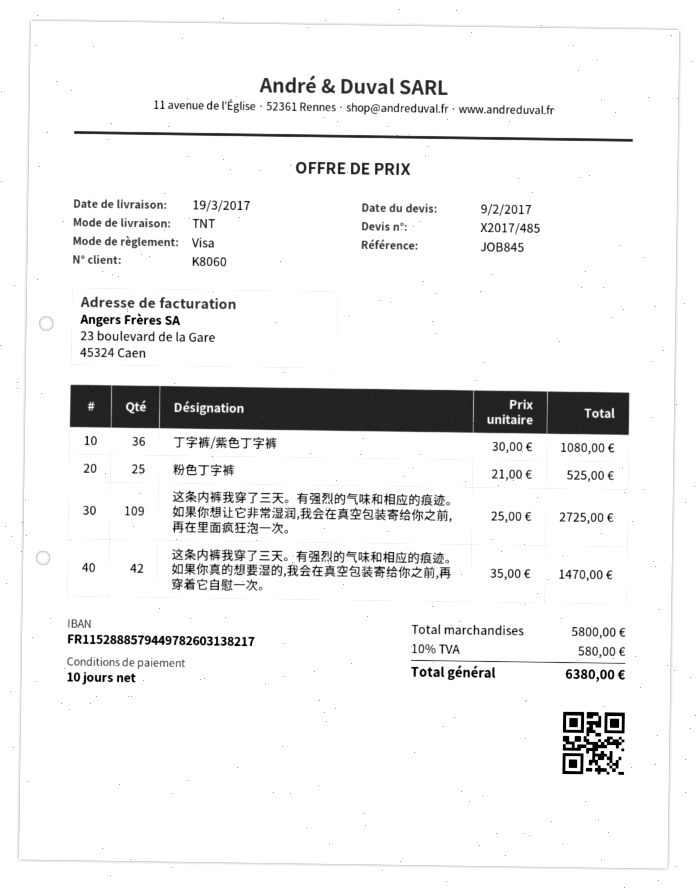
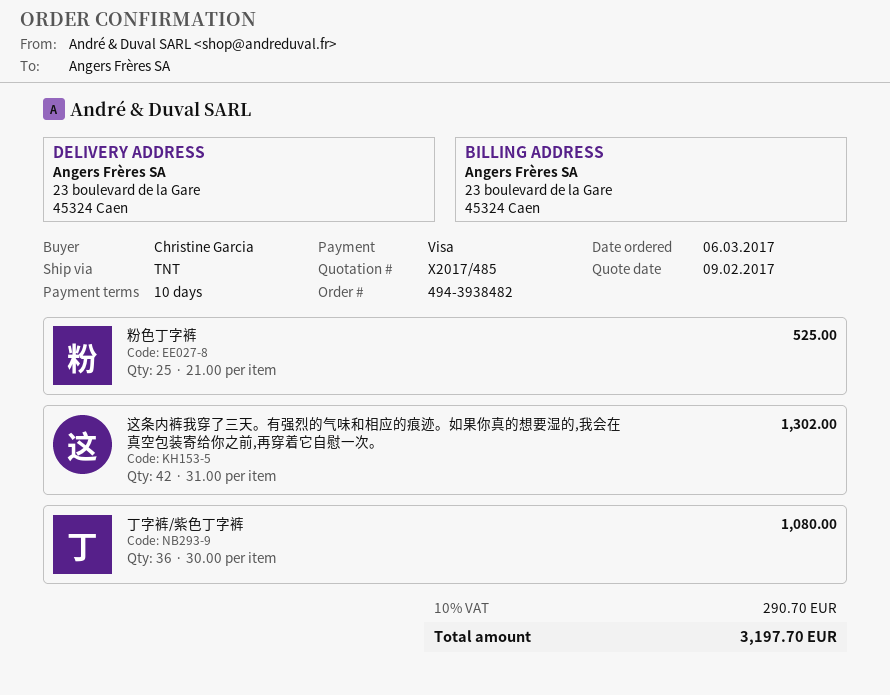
这条内裤我穿了三天。有强烈的气味和相应的痕迹。如果你想让它非常湿润,我会在真空包装寄给你之前,再在里面疯狂泡一次。: 109 x 25.00 = 2725.00 -> none
这条内裤我穿了三天。有强烈的气味和相应的痕迹。如果你真的想要湿的,我会在真空包装寄给你之前,再穿着它自慰一次。: 42 x 35.00 = 1470.00 -> 42 x 31.00 = 1302.00
tax: 10% = 580.00 -> 10% = 290.70
total: 6380.00 -> 3197.70

